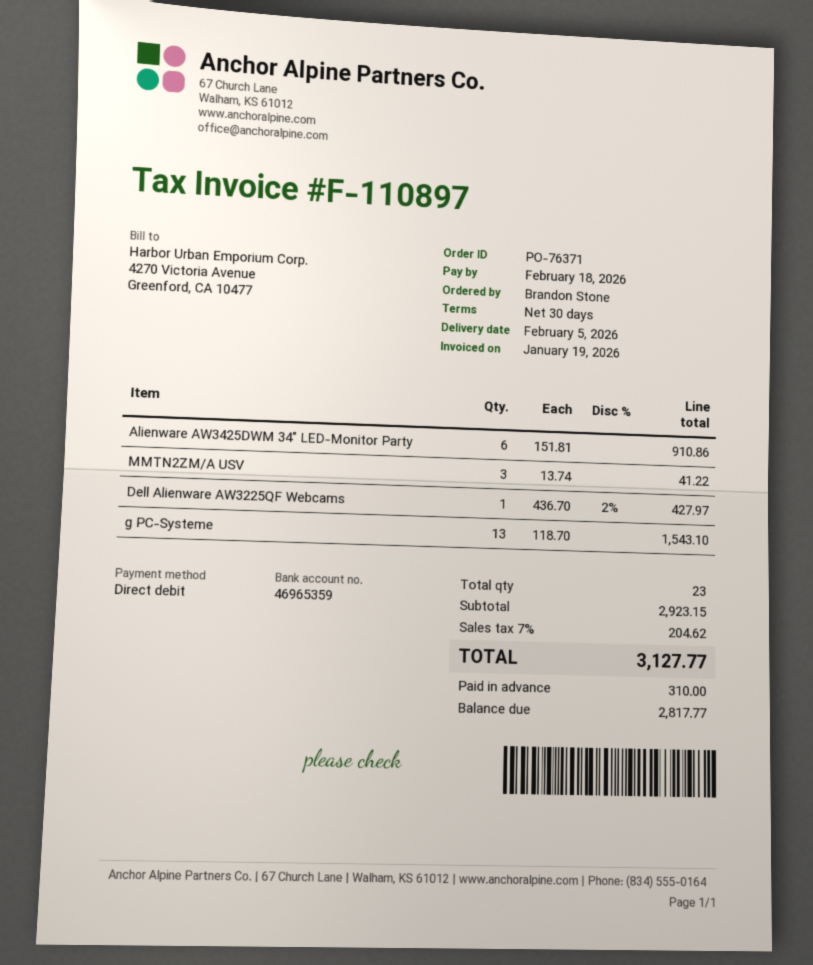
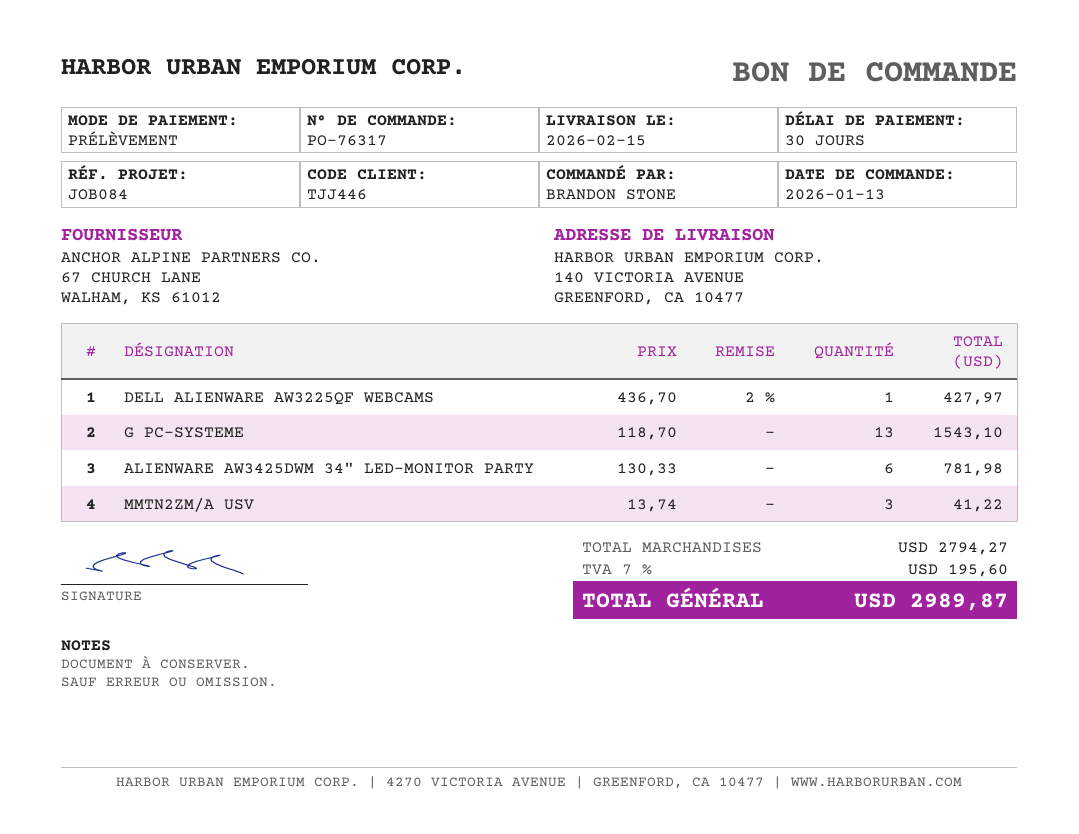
order number: PO-76371 -> PO-76317
delivery date: 2026-02-05 -> 2026-02-15
Alienware AW3425DWM 34" LED-Monitor Party: 6 x 151.81 = 910.86 -> 6 x 130.33 = 781.98
subtotal: 2923.15 -> 2794.27
tax: 7% = 204.62 -> 7% = 195.60
total: 3127.77 -> 2989.87

